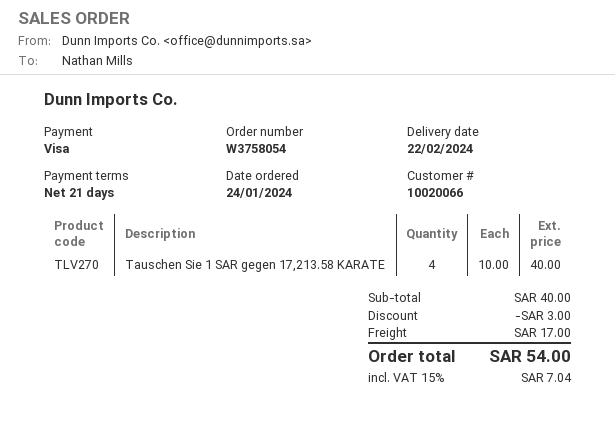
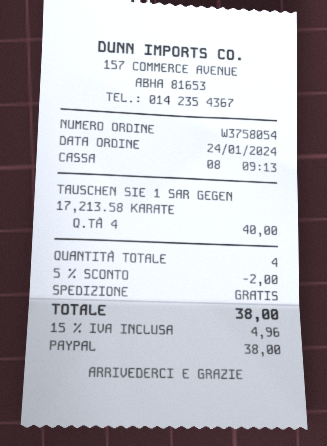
payment method: Visa -> PayPal
discount: 3.00 -> 2.00
shipping: 17.00 -> 0.00
tax: 15% = 7.04 -> 15% = 4.96
total: 54.00 -> 38.00

